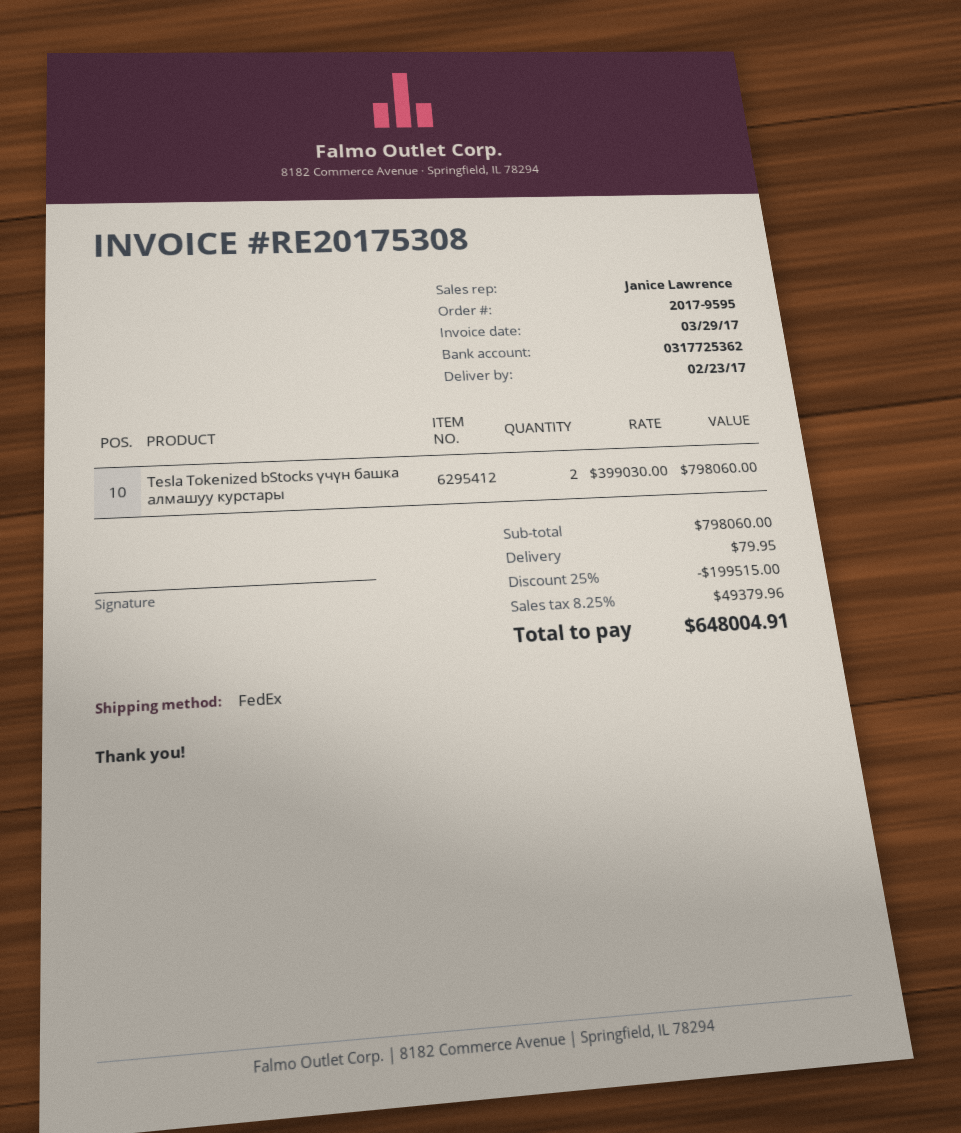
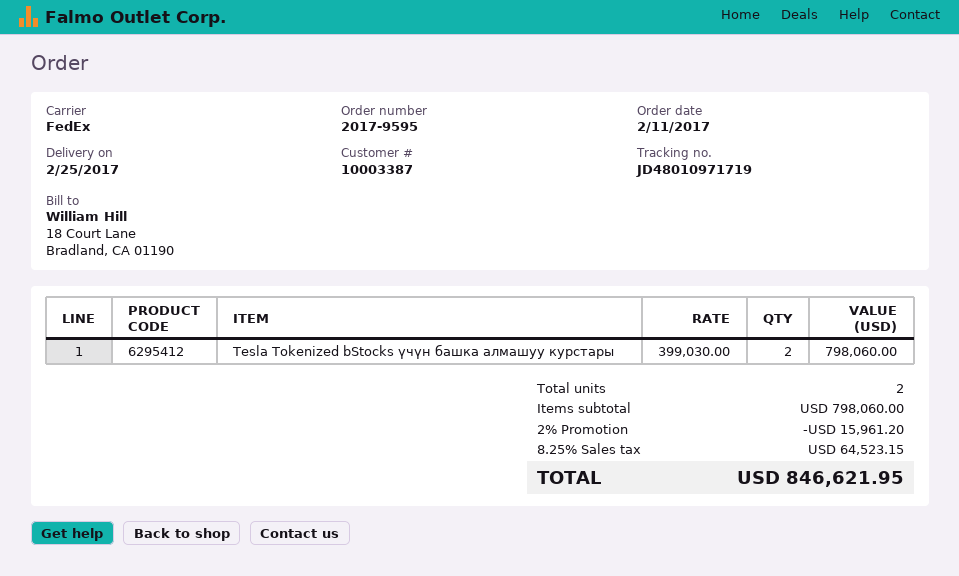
delivery date: 2017-02-23 -> 2017-02-25
discount: 25% = 199515.00 -> 2% = 15961.20
shipping: 79.95 -> none
tax: 8.25% = 49379.96 -> 8.25% = 64523.15
total: 648004.91 -> 846621.95

